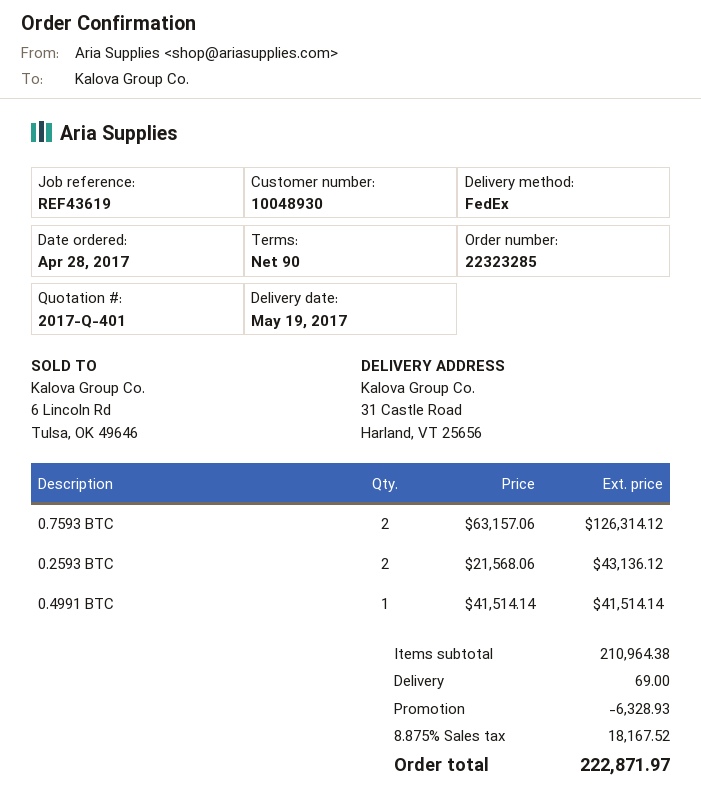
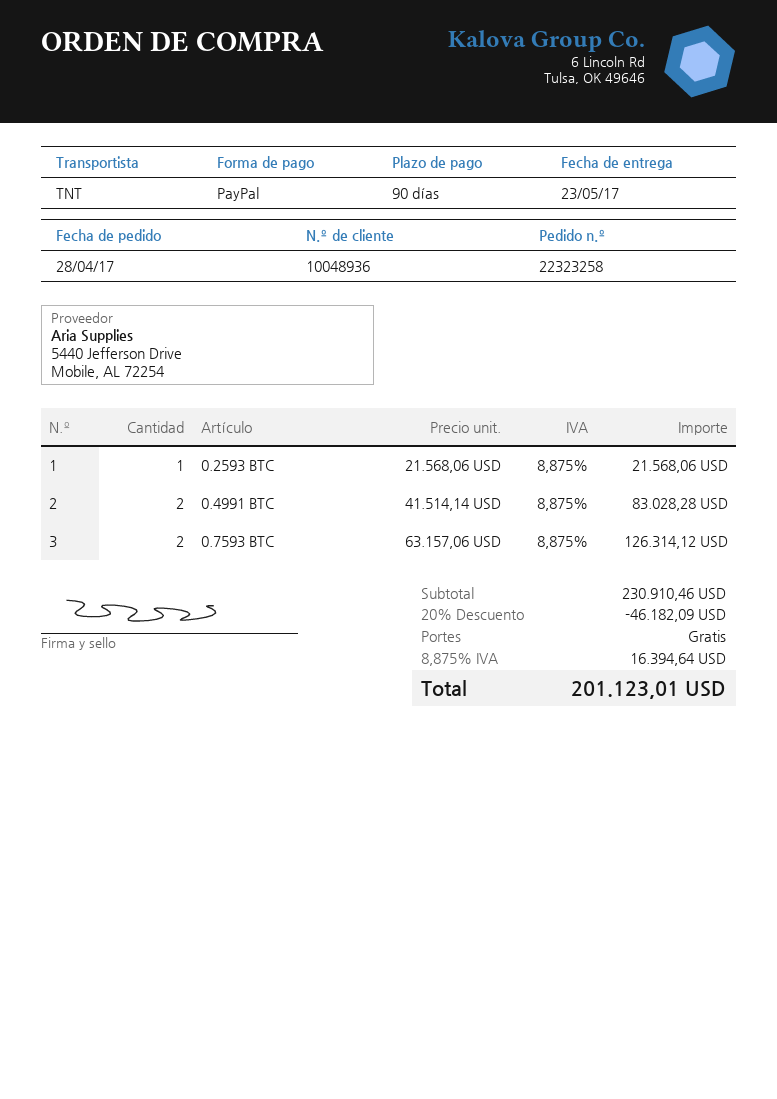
order number: 22323285 -> 22323258
delivery date: 2017-05-19 -> 2017-05-23
customer number: 10048930 -> 10048936
shipping method: FedEx -> TNT
0.2593 BTC: 2 x 21568.06 = 43136.12 -> 1 x 21568.06 = 21568.06
0.4991 BTC: 1 x 41514.14 = 41514.14 -> 2 x 41514.14 = 83028.28
subtotal: 210964.38 -> 230910.46
discount: 6328.93 -> 46182.09
shipping: 69.00 -> 0.00
tax: 8.875% = 18167.52 -> 8.875% = 16394.64
total: 222871.97 -> 201123.01

